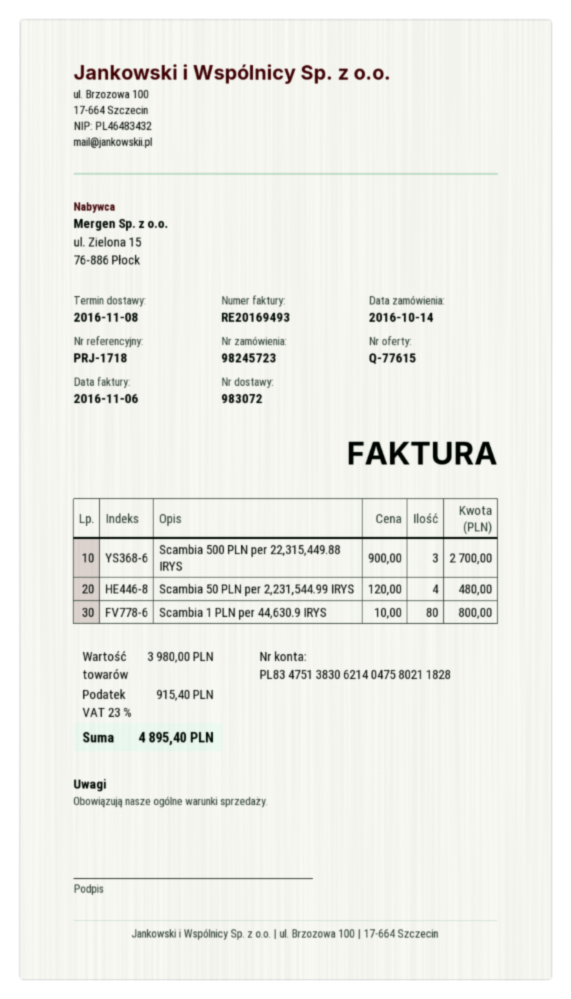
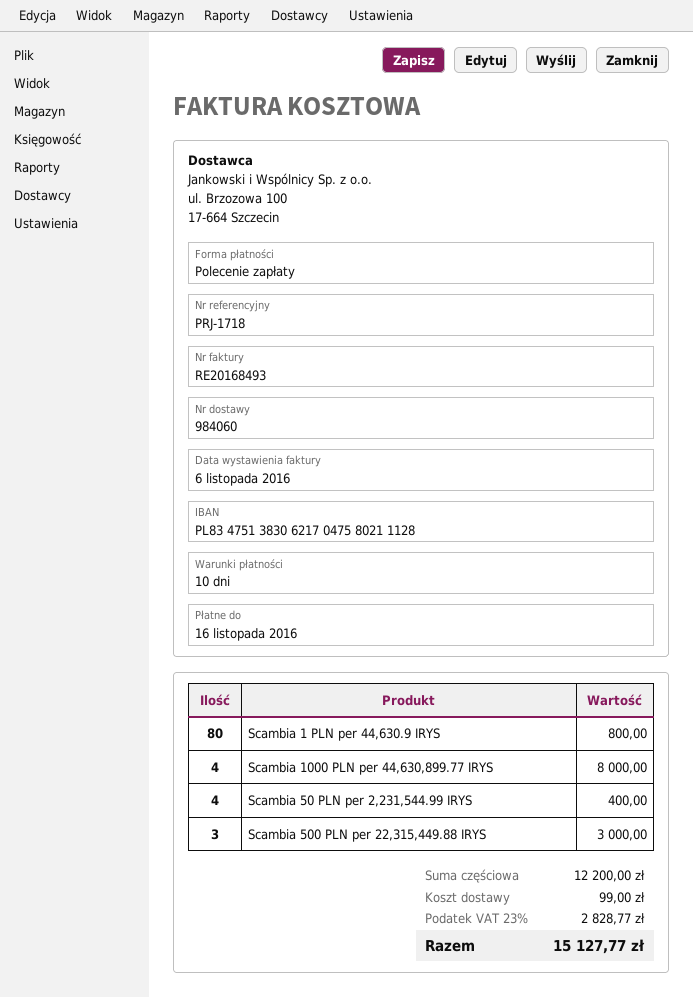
delivery note number: 983072 -> 984060
invoice number: RE20169493 -> RE20168493
bank account: PL83475138306214047580211828 -> PL83475138306217047580211128
Scambia 500 PLN per 22,315,449.88 IRYS: 3 for 2700.00 -> 3 for 3000.00
Scambia 50 PLN per 2,231,544.99 IRYS: 4 for 480.00 -> 4 for 400.00
Scambia 1000 PLN per 44,630,899.77 IRYS: none -> 4 for 8000.00
subtotal: 3980.00 -> 12200.00
shipping: none -> 99.00
tax: 23% = 915.40 -> 23% = 2828.77
total: 4895.40 -> 15127.77

